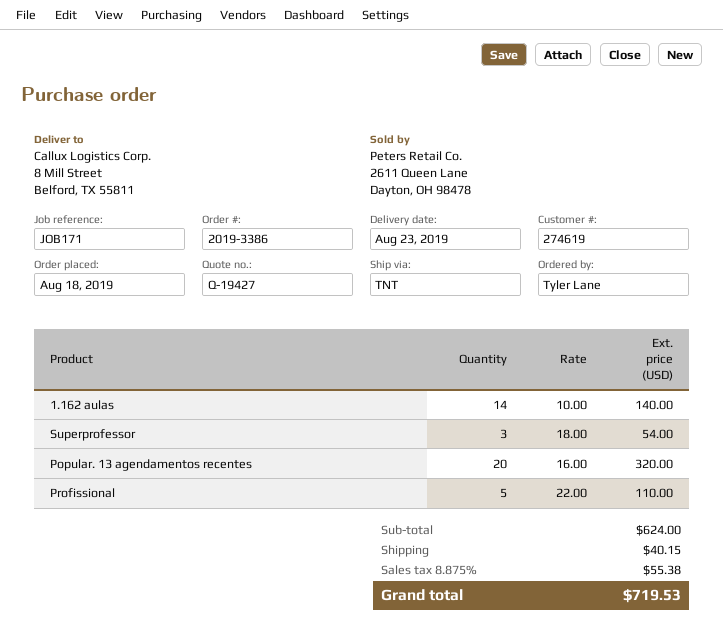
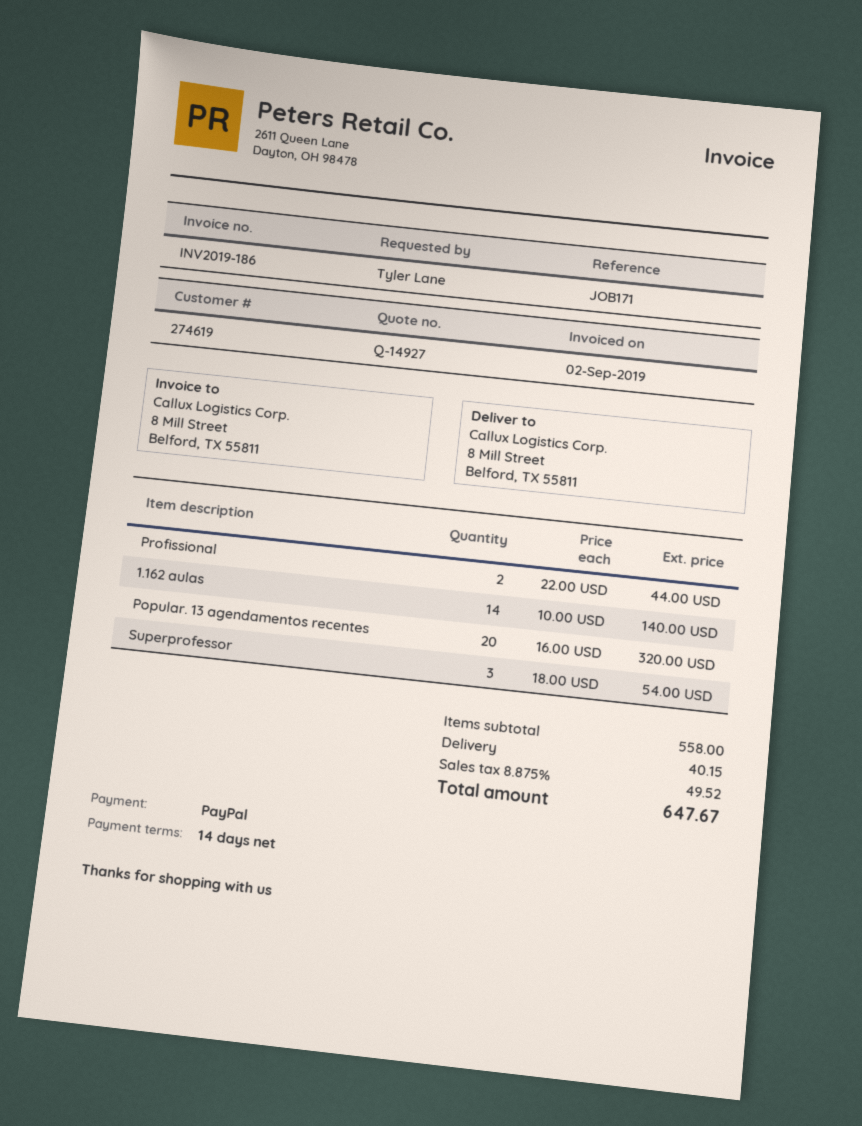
quote number: Q-19427 -> Q-14927
Profissional: 5 x 22.00 = 110.00 -> 2 x 22.00 = 44.00
subtotal: 624.00 -> 558.00
tax: 8.875% = 55.38 -> 8.875% = 49.52
total: 719.53 -> 647.67

